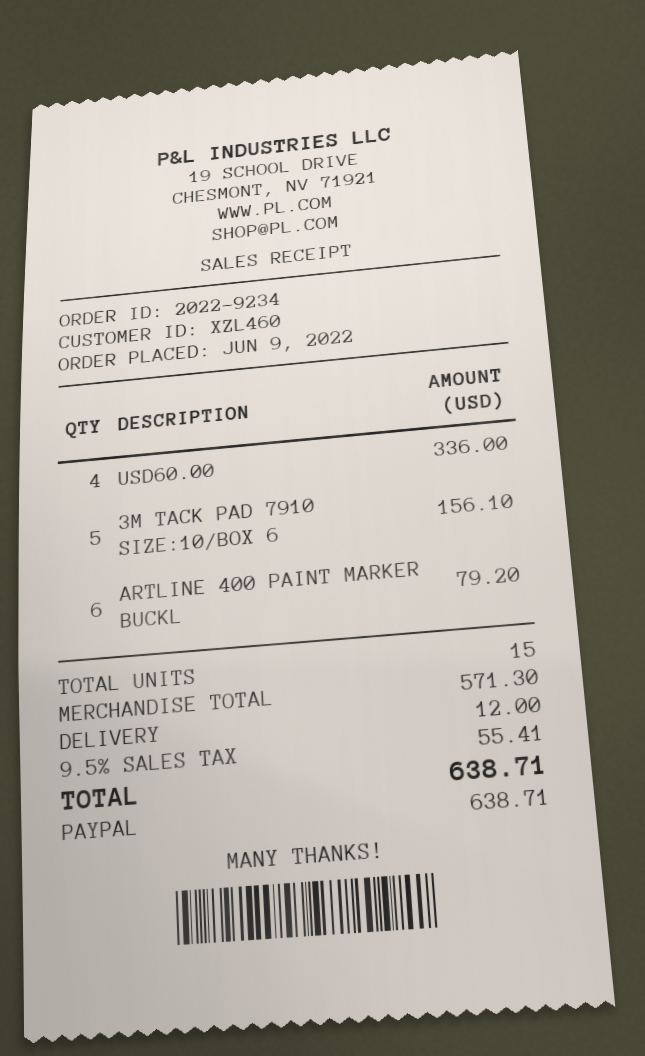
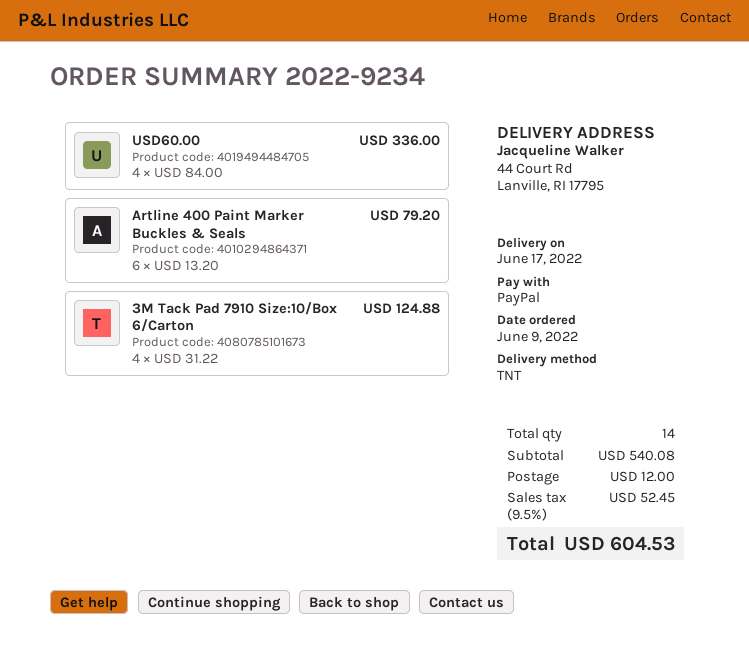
3M TACK PAD 7910 SIZE:10/BOX 6: 5 for 156.10 -> 4 for 124.88
total quantity: 15 -> 14
subtotal: 571.30 -> 540.08
tax: 9.5% = 55.41 -> 9.5% = 52.45
total: 638.71 -> 604.53

